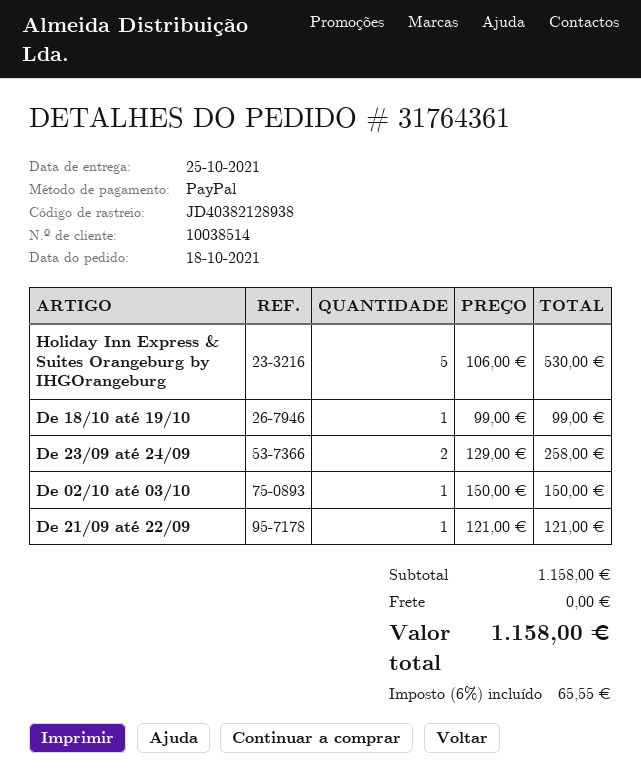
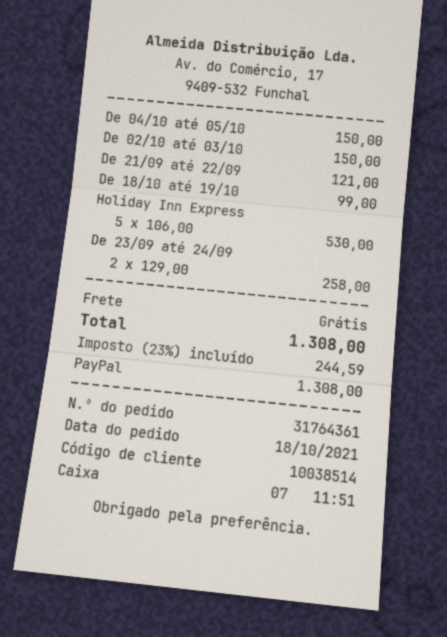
De 04/10 até 05/10: none -> 1 x 150.00 = 150.00
tax: 6% = 65.55 -> 23% = 244.59
total: 1158.00 -> 1308.00

